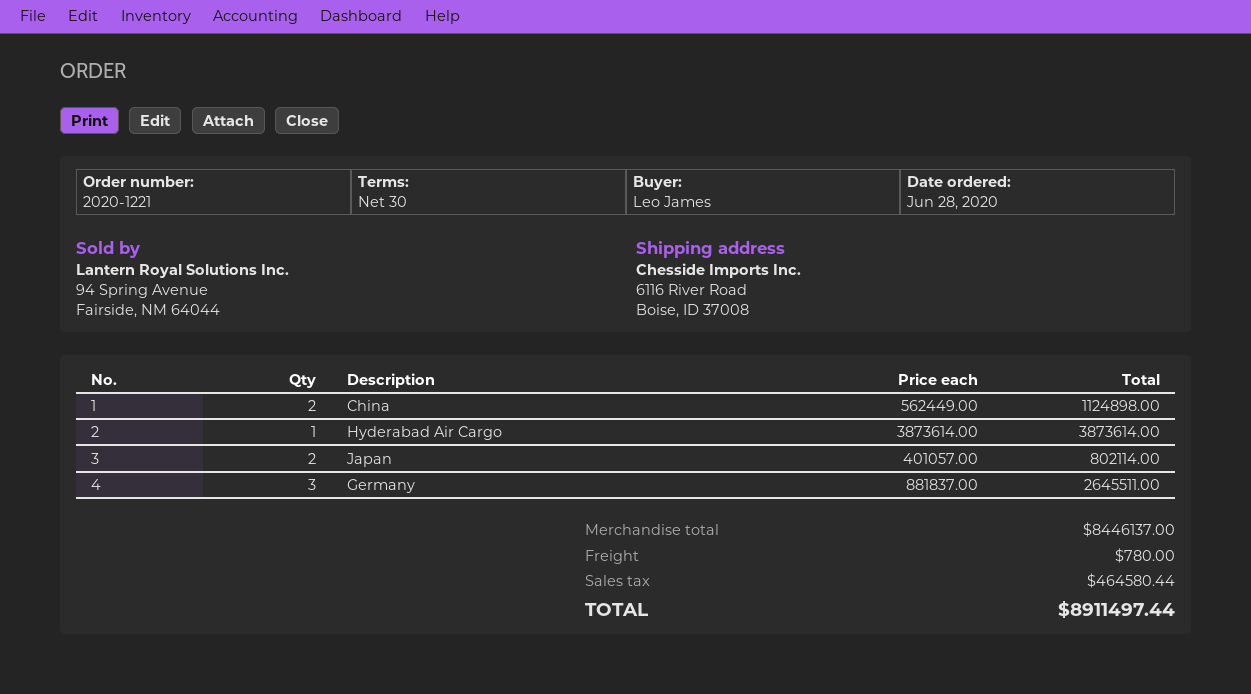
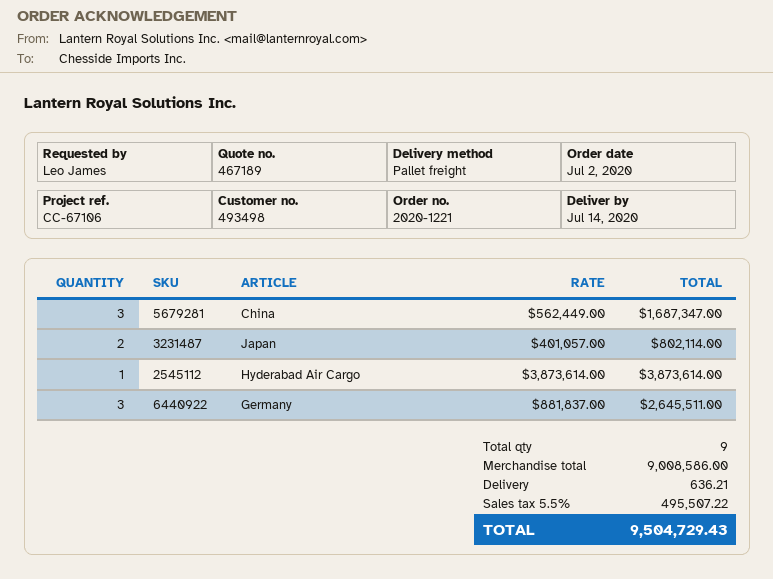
order date: 2020-06-28 -> 2020-07-02
China: 2 x 562449.00 = 1124898.00 -> 3 x 562449.00 = 1687347.00
subtotal: 8446137.00 -> 9008586.00
shipping: 780.00 -> 636.21
tax: 464580.44 -> 495507.22
total: 8911497.44 -> 9504729.43

